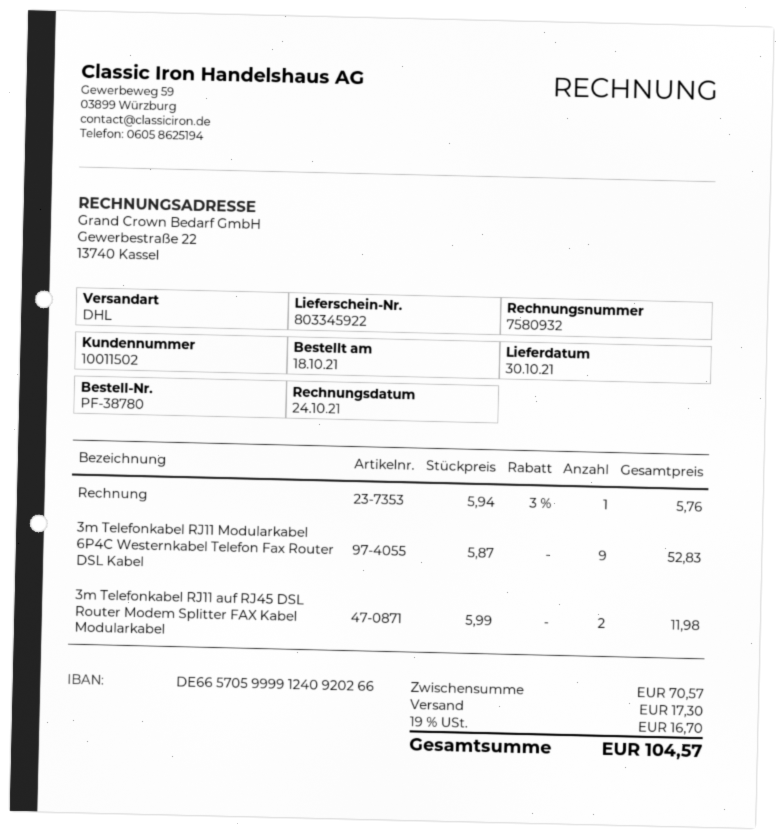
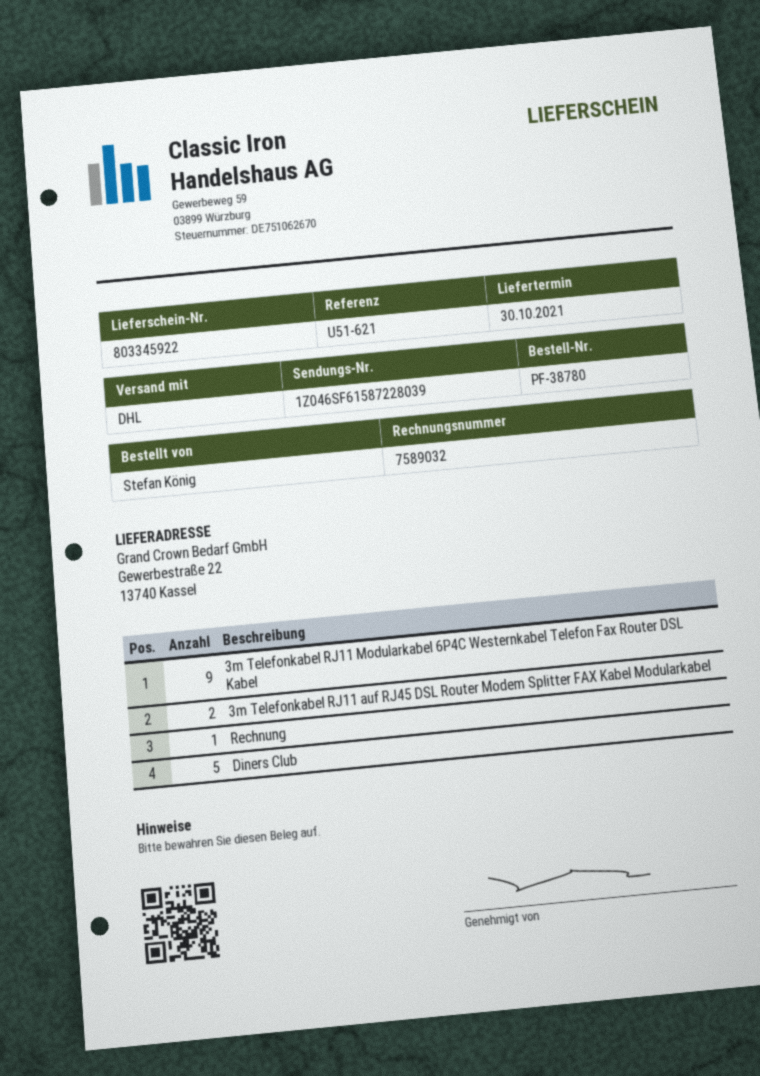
invoice number: 7580932 -> 7589032
Diners Club: none -> 5

